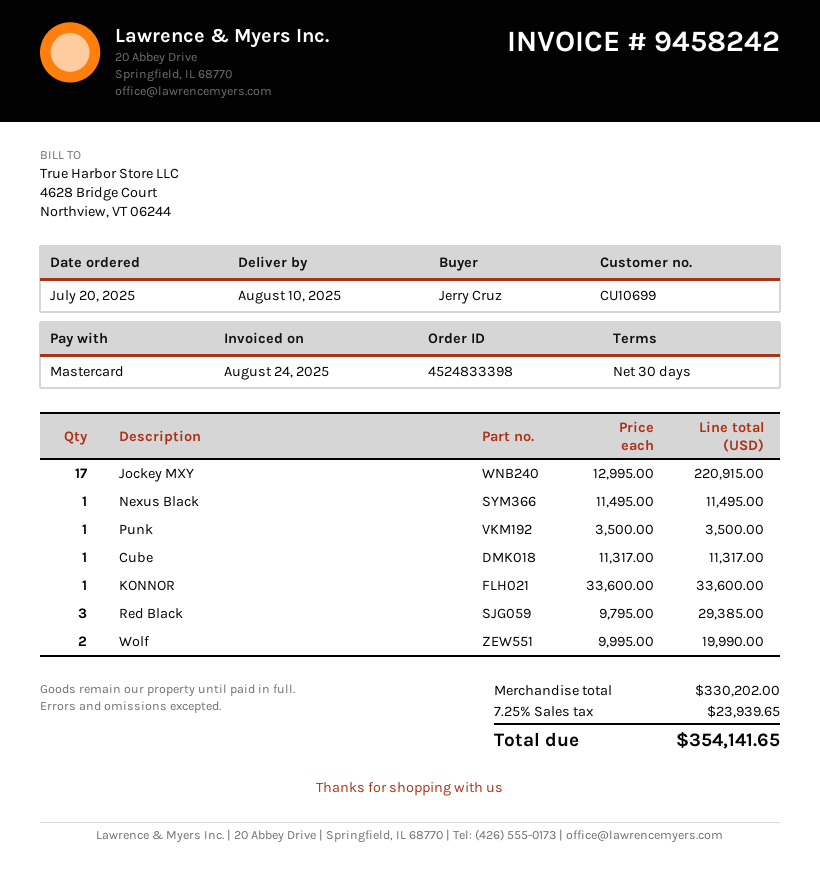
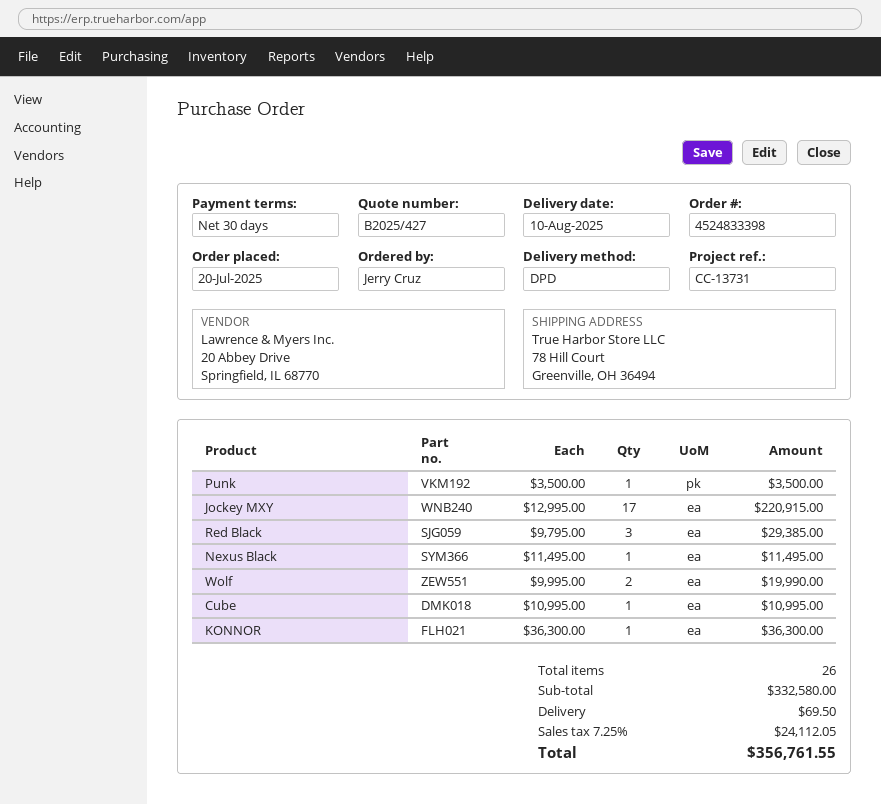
Cube: 1 x 11317.00 = 11317.00 -> 1 x 10995.00 = 10995.00
KONNOR: 1 x 33600.00 = 33600.00 -> 1 x 36300.00 = 36300.00
subtotal: 330202.00 -> 332580.00
shipping: none -> 69.50
tax: 7.25% = 23939.65 -> 7.25% = 24112.05
total: 354141.65 -> 356761.55

